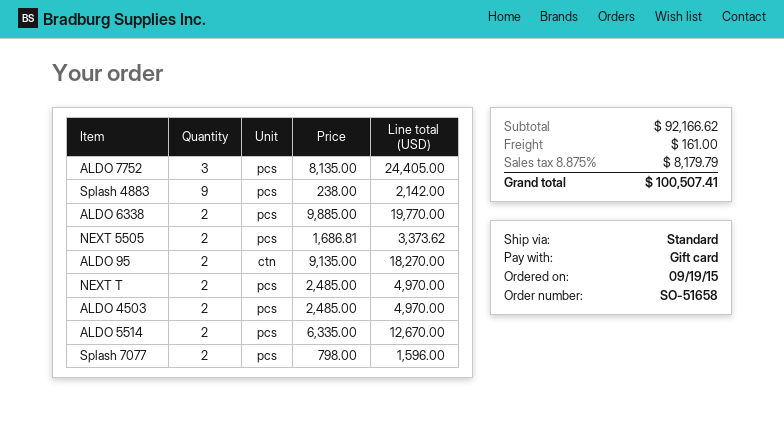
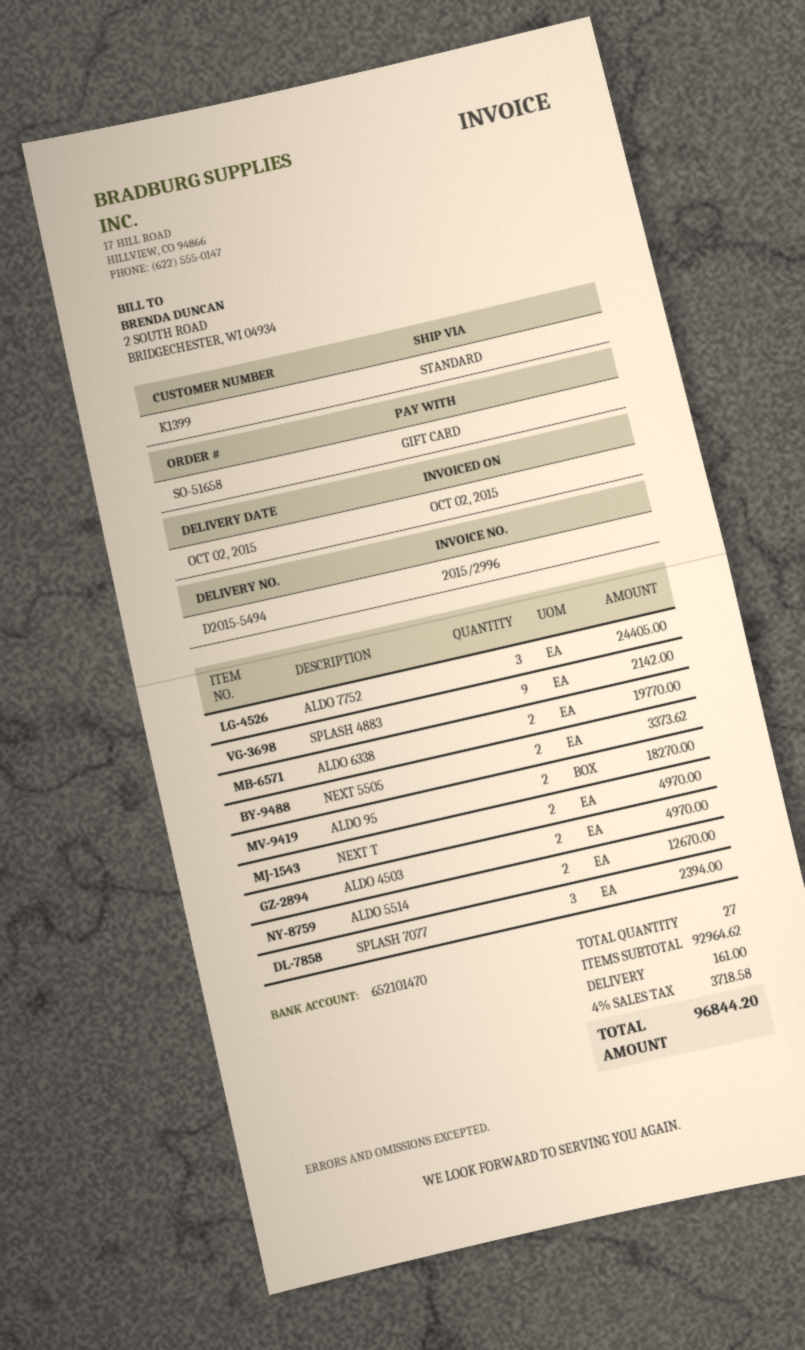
Splash 7077: 2 for 1596.00 -> 3 for 2394.00
subtotal: 92166.62 -> 92964.62
tax: 8.875% = 8179.79 -> 4% = 3718.58
total: 100507.41 -> 96844.20

